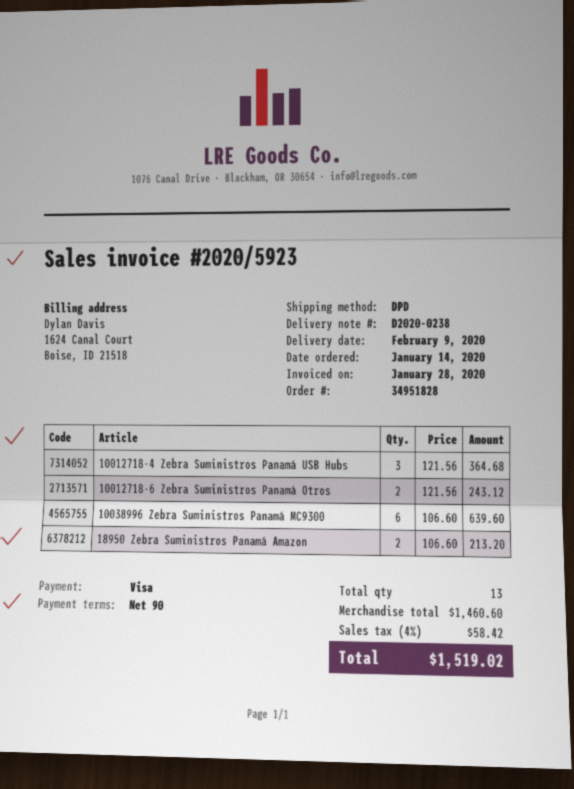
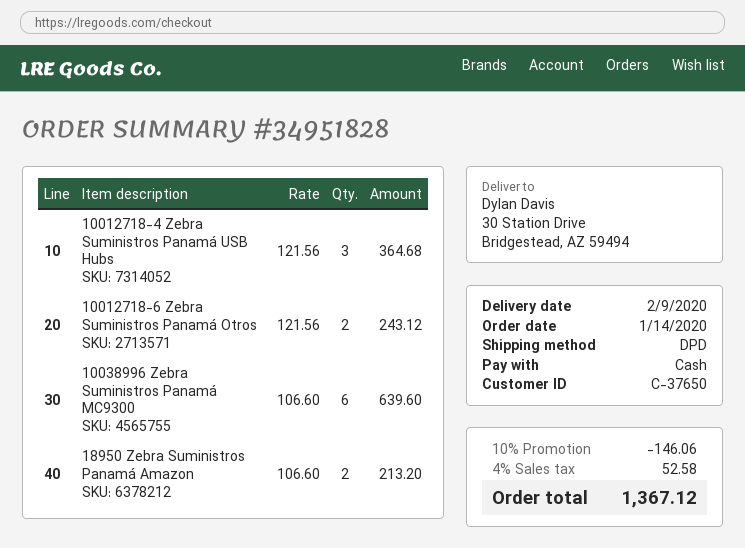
payment method: Visa -> cash
discount: none -> 10% = 146.06
tax: 4% = 58.42 -> 4% = 52.58
total: 1519.02 -> 1367.12

